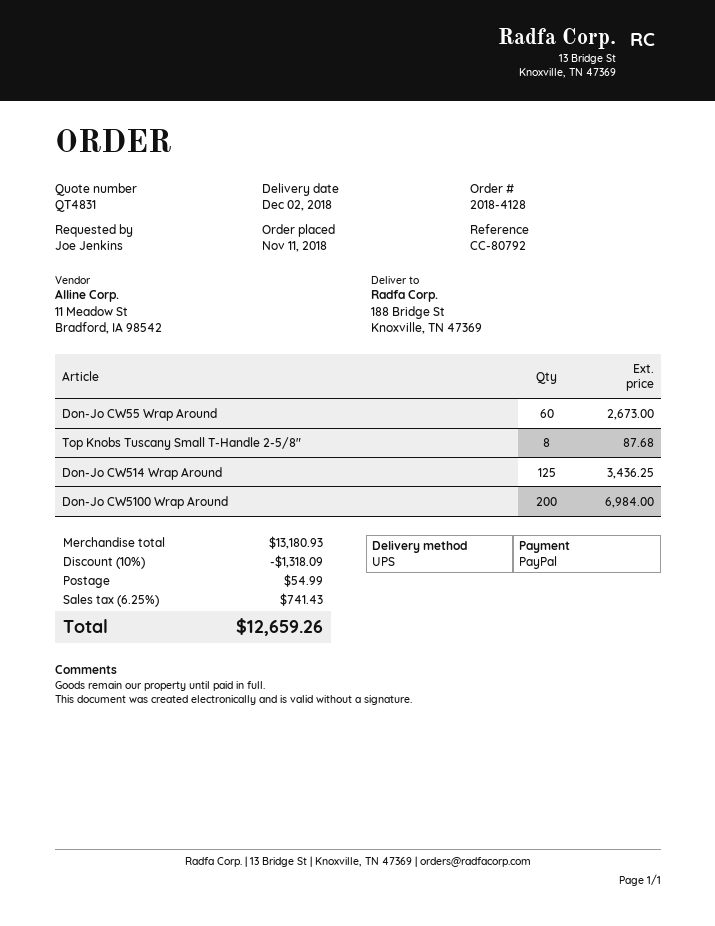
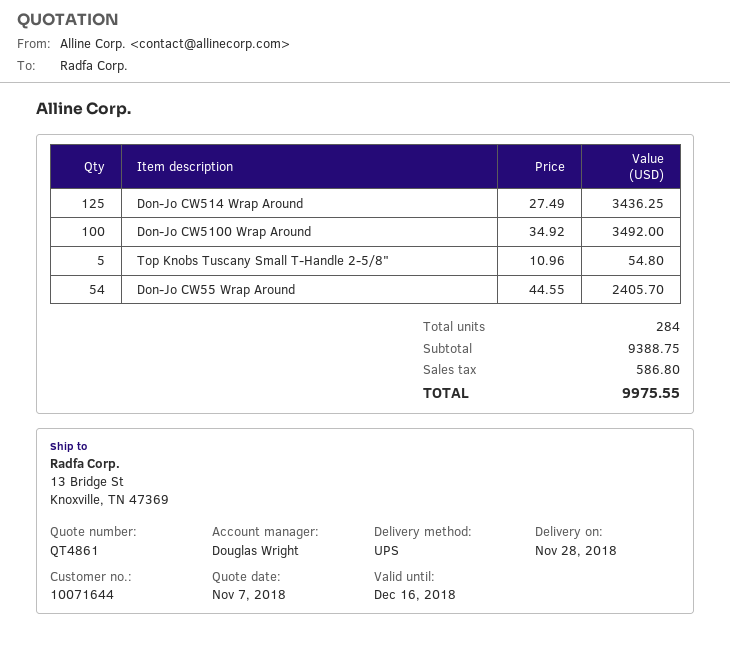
quote number: QT4831 -> QT4861
delivery date: 2018-12-02 -> 2018-11-28
ship to: 188 Bridge St, Knoxville, TN 47369 -> 13 Bridge St, Knoxville, TN 47369
Don-Jo CW55 Wrap Around: 60 for 2673.00 -> 54 for 2405.70
Top Knobs Tuscany Small T-Handle 2-5/8": 8 for 87.68 -> 5 for 54.80
Don-Jo CW5100 Wrap Around: 200 for 6984.00 -> 100 for 3492.00
subtotal: 13180.93 -> 9388.75
discount: 10% = 1318.09 -> none
shipping: 54.99 -> none
tax: 741.43 -> 586.80
total: 12659.26 -> 9975.55

